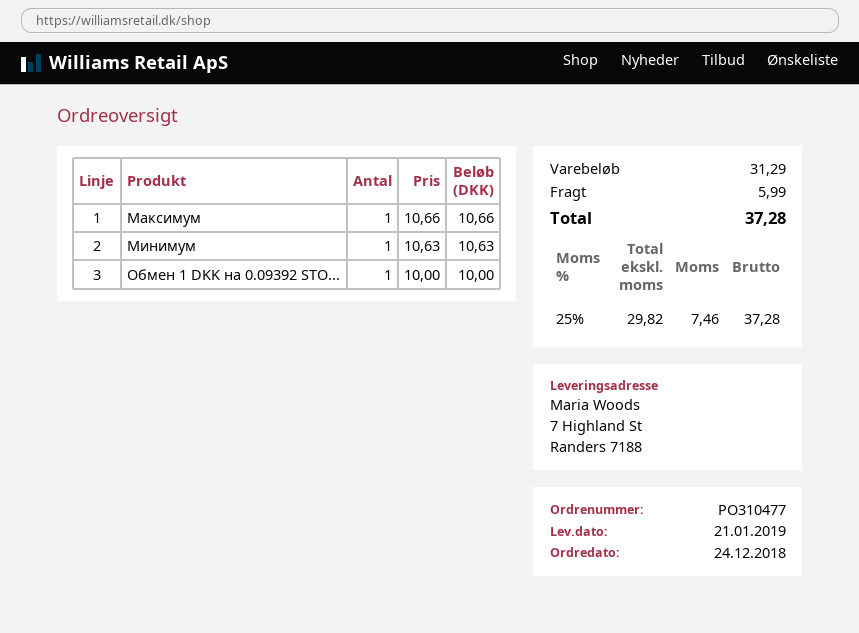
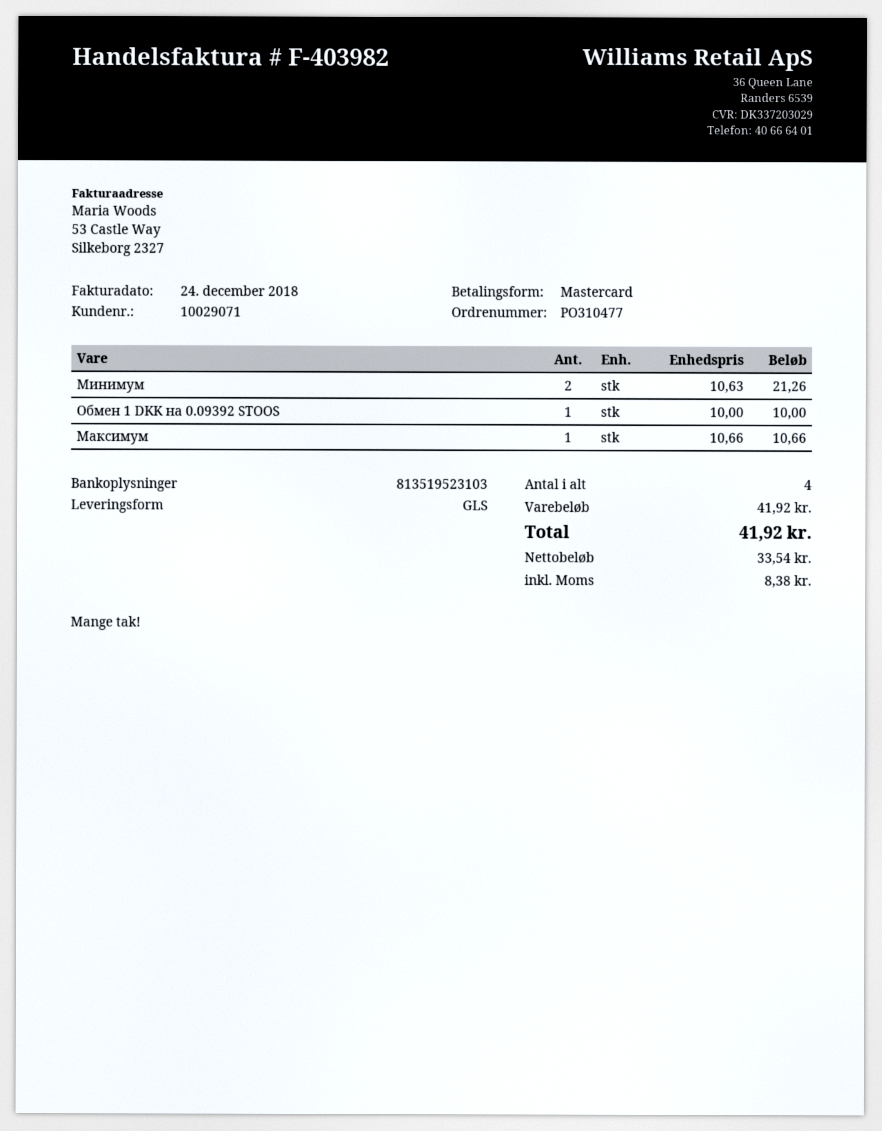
Минимум: 1 x 10.63 = 10.63 -> 2 x 10.63 = 21.26
subtotal: 31.29 -> 41.92
shipping: 5.99 -> none
net: 29.82 -> 33.54
tax: 7.46 -> 8.38
total: 37.28 -> 41.92

